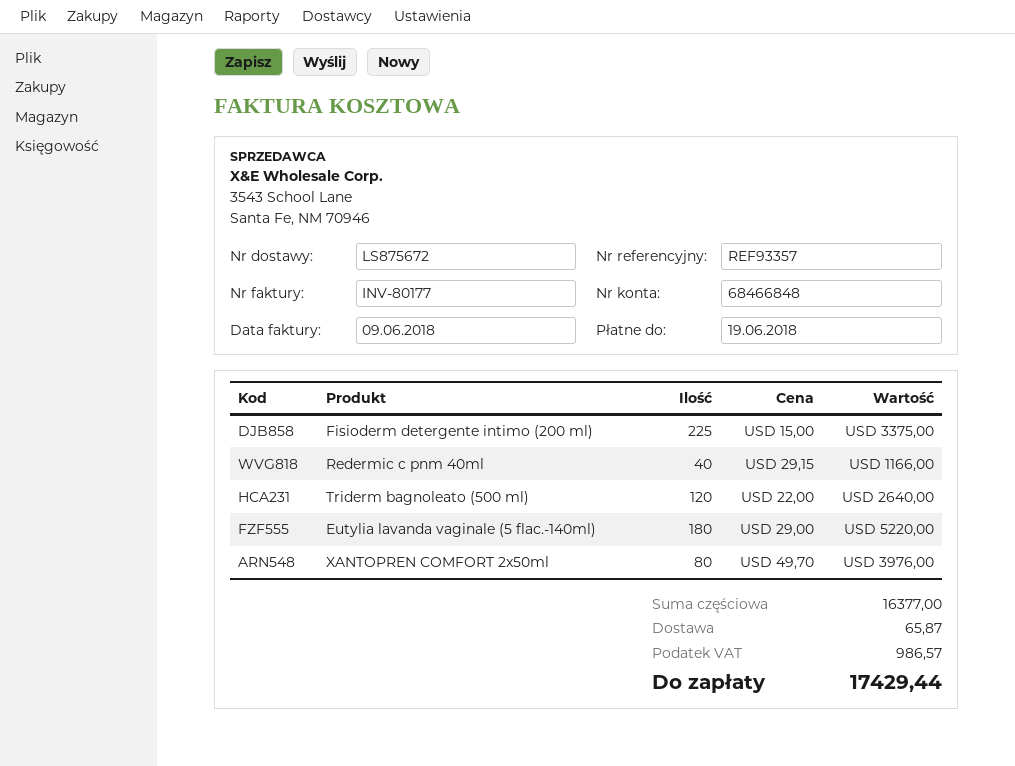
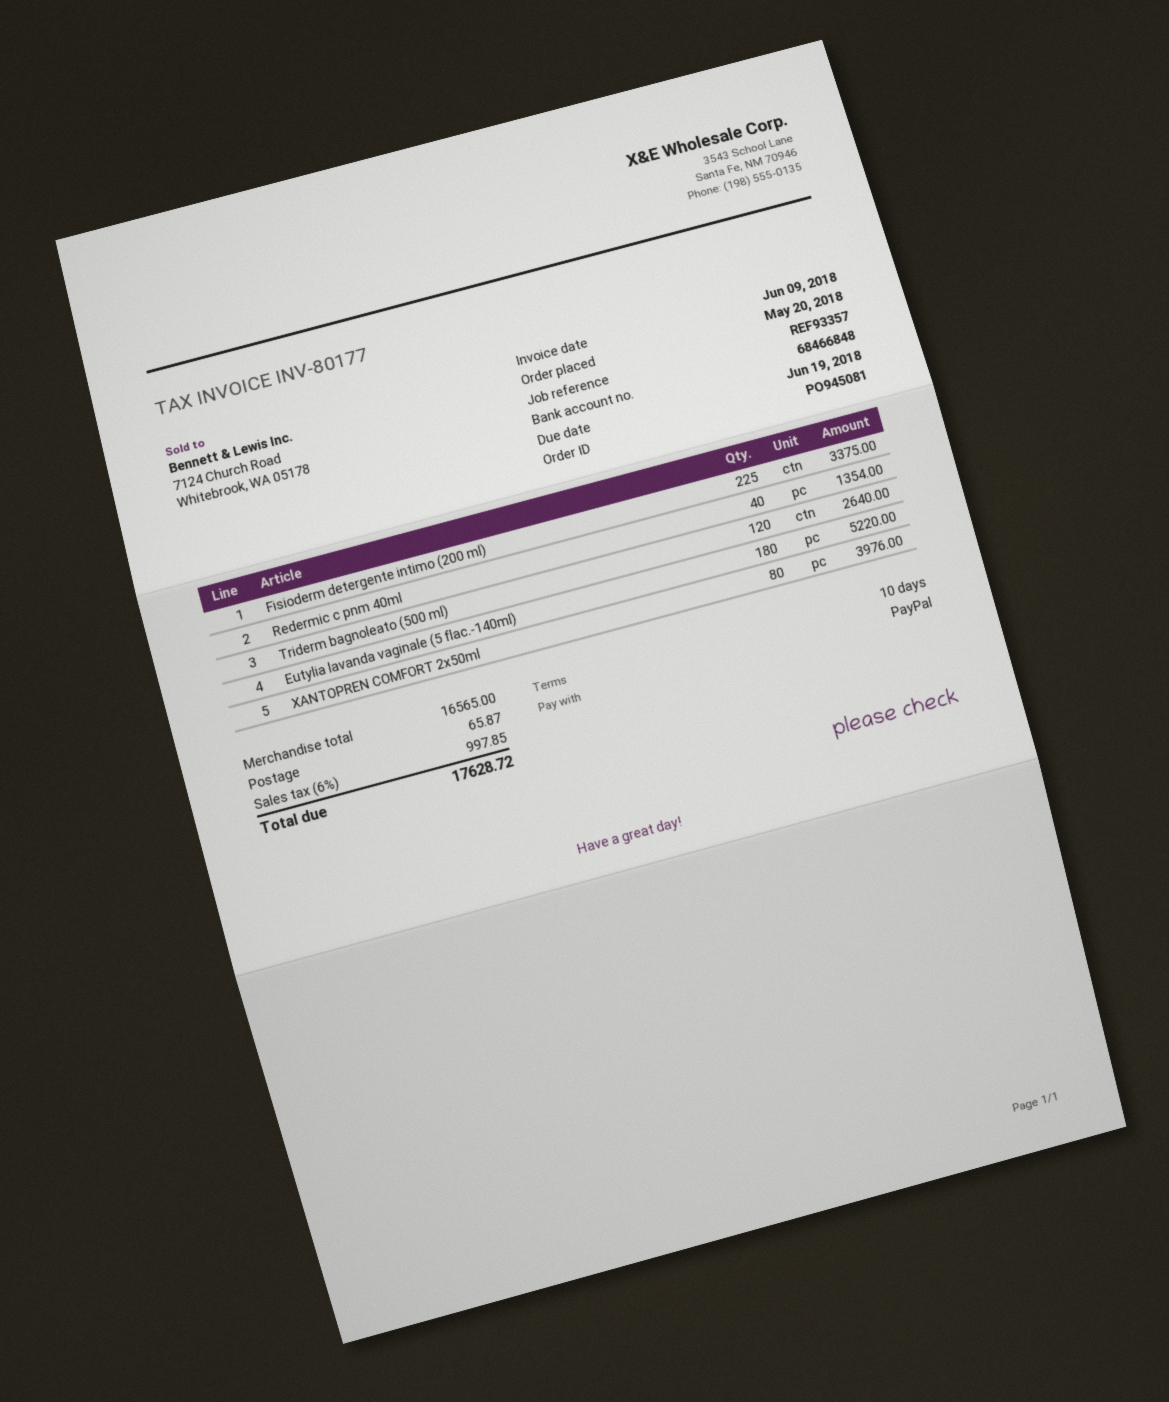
Redermic c pnm 40ml: 40 for 1166.00 -> 40 for 1354.00
subtotal: 16377.00 -> 16565.00
tax: 986.57 -> 997.85
total: 17429.44 -> 17628.72

